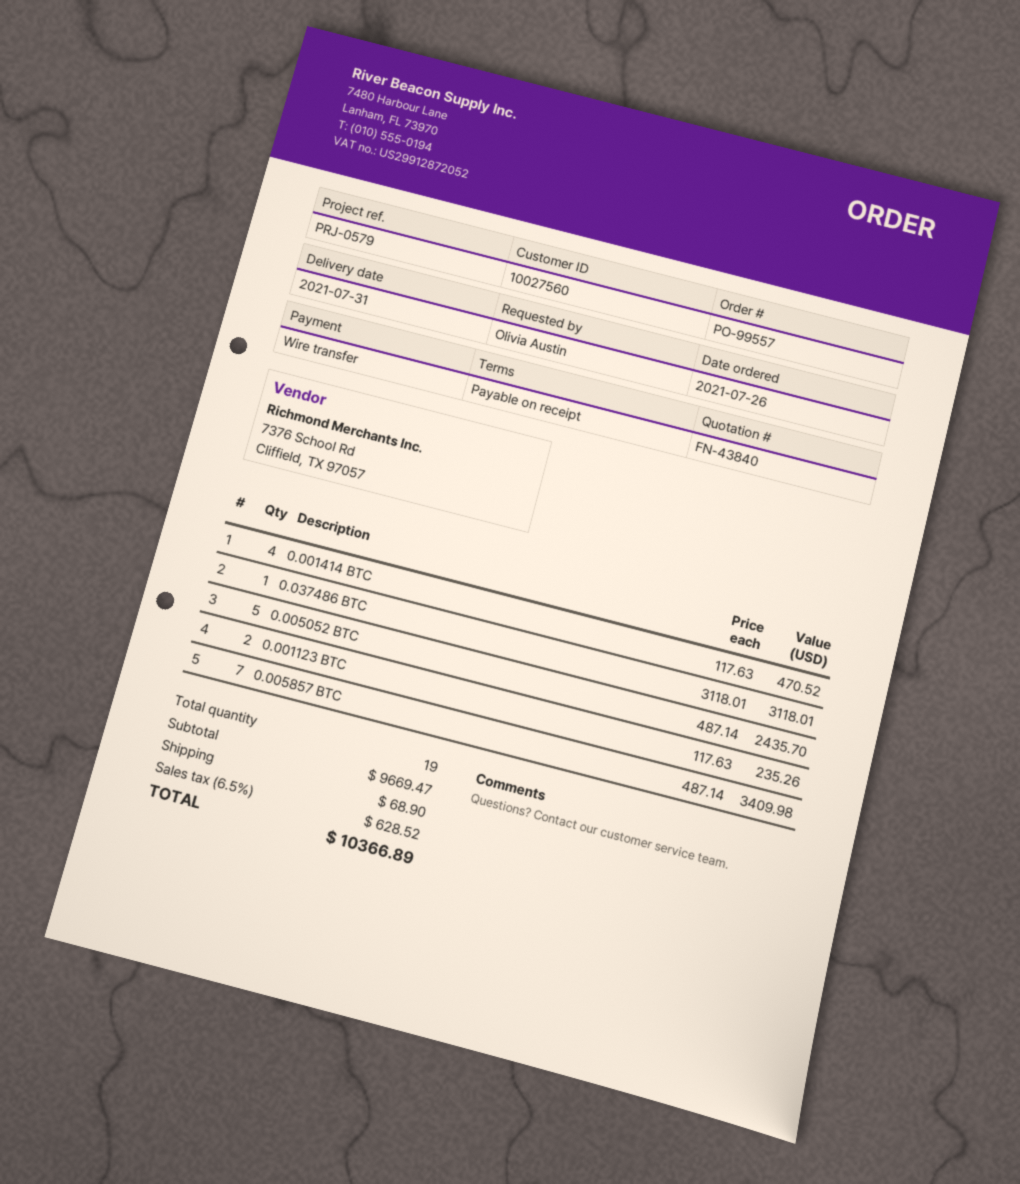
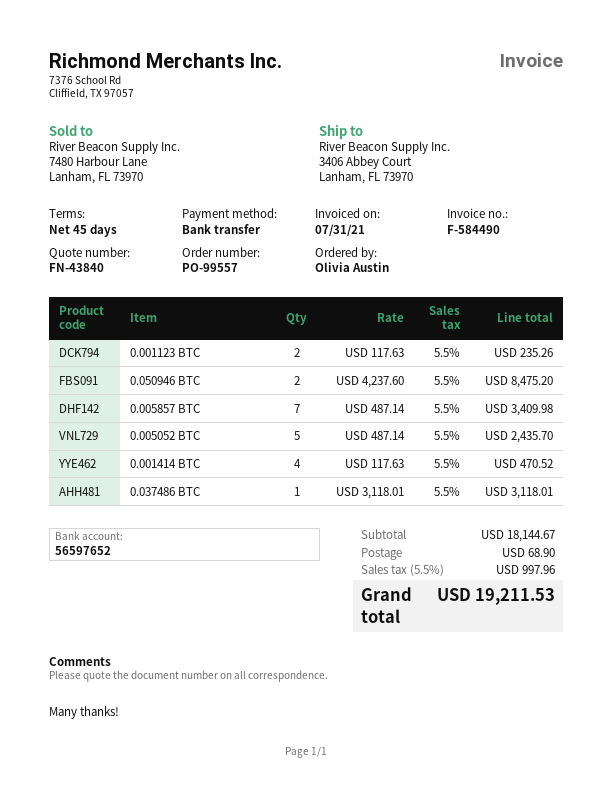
payment terms: on receipt -> 45 days
0.050946 BTC: none -> 2 x 4237.60 = 8475.20
subtotal: 9669.47 -> 18144.67
tax: 6.5% = 628.52 -> 5.5% = 997.96
total: 10366.89 -> 19211.53

